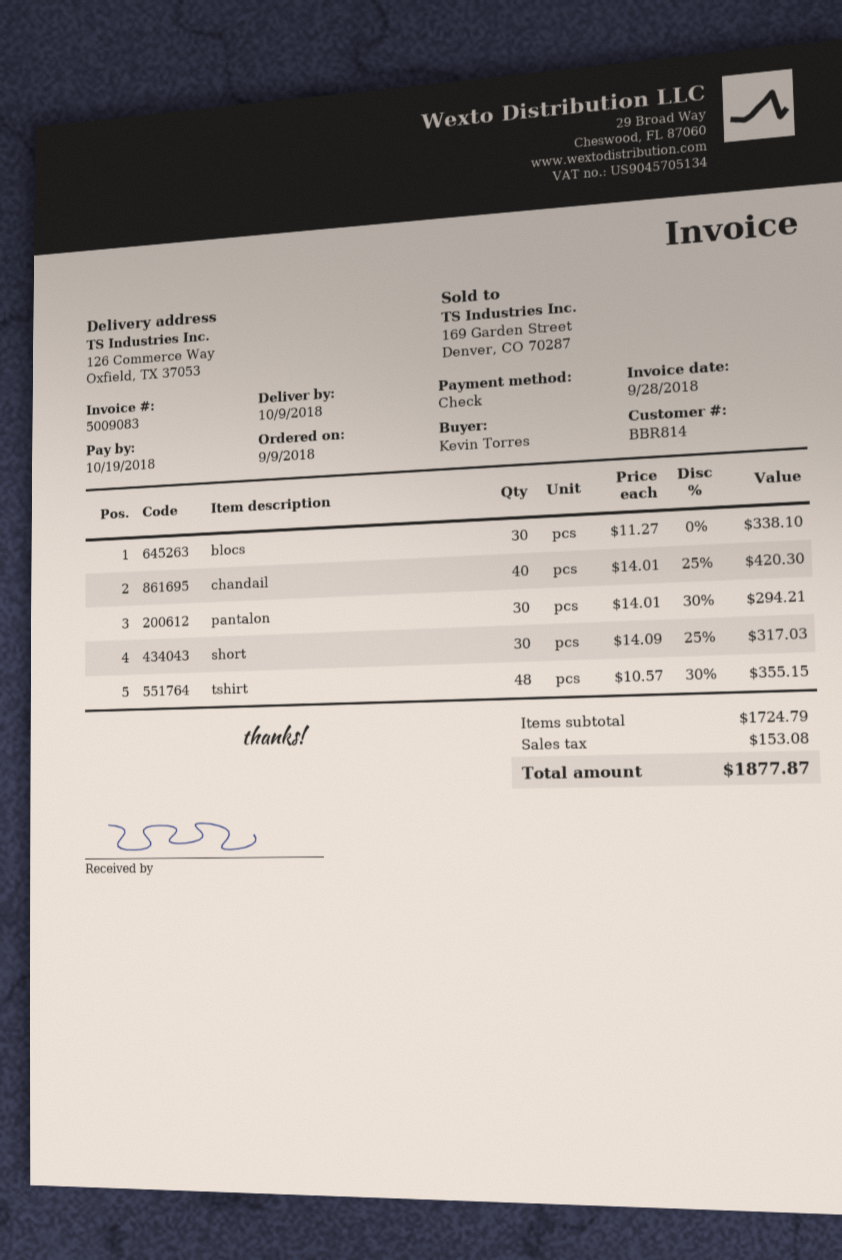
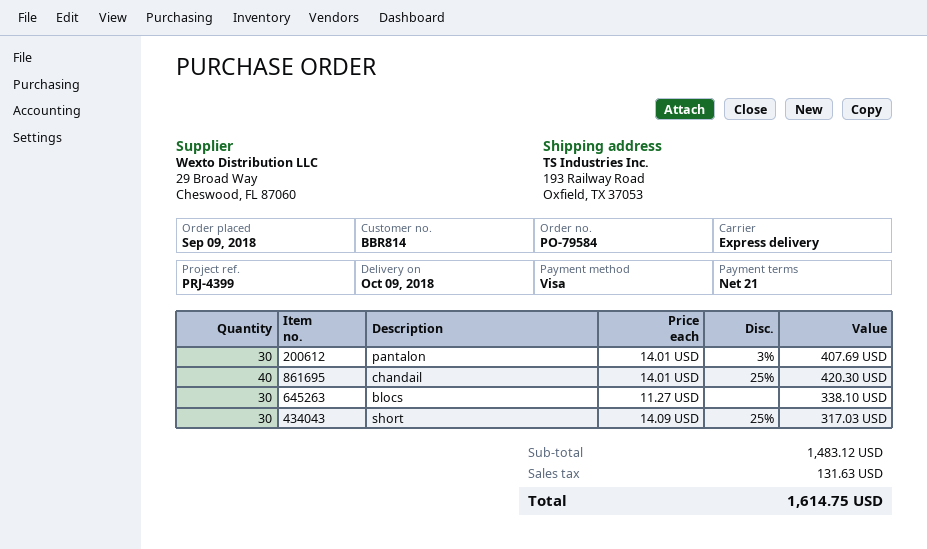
payment method: cheque -> Visa
ship to: 126 Commerce Way, Oxfield, TX 37053 -> 193 Railway Road, Oxfield, TX 37053
pantalon: 30 x 14.01 - 30% = 294.21 -> 30 x 14.01 - 3% = 407.69
tshirt: 48 x 10.57 - 30% = 355.15 -> none
subtotal: 1724.79 -> 1483.12
tax: 153.08 -> 131.63
total: 1877.87 -> 1614.75

